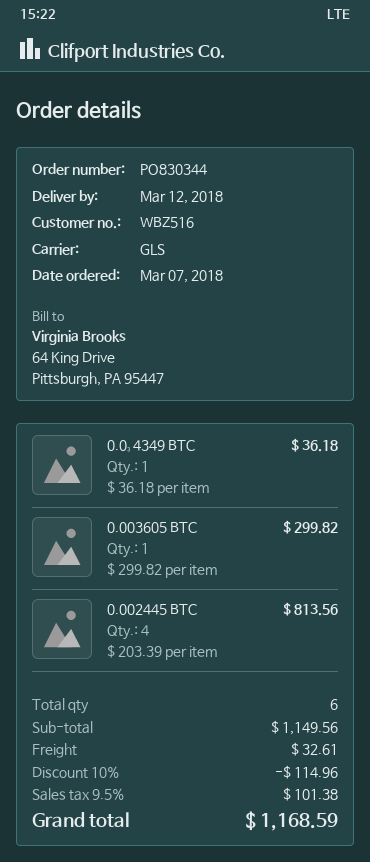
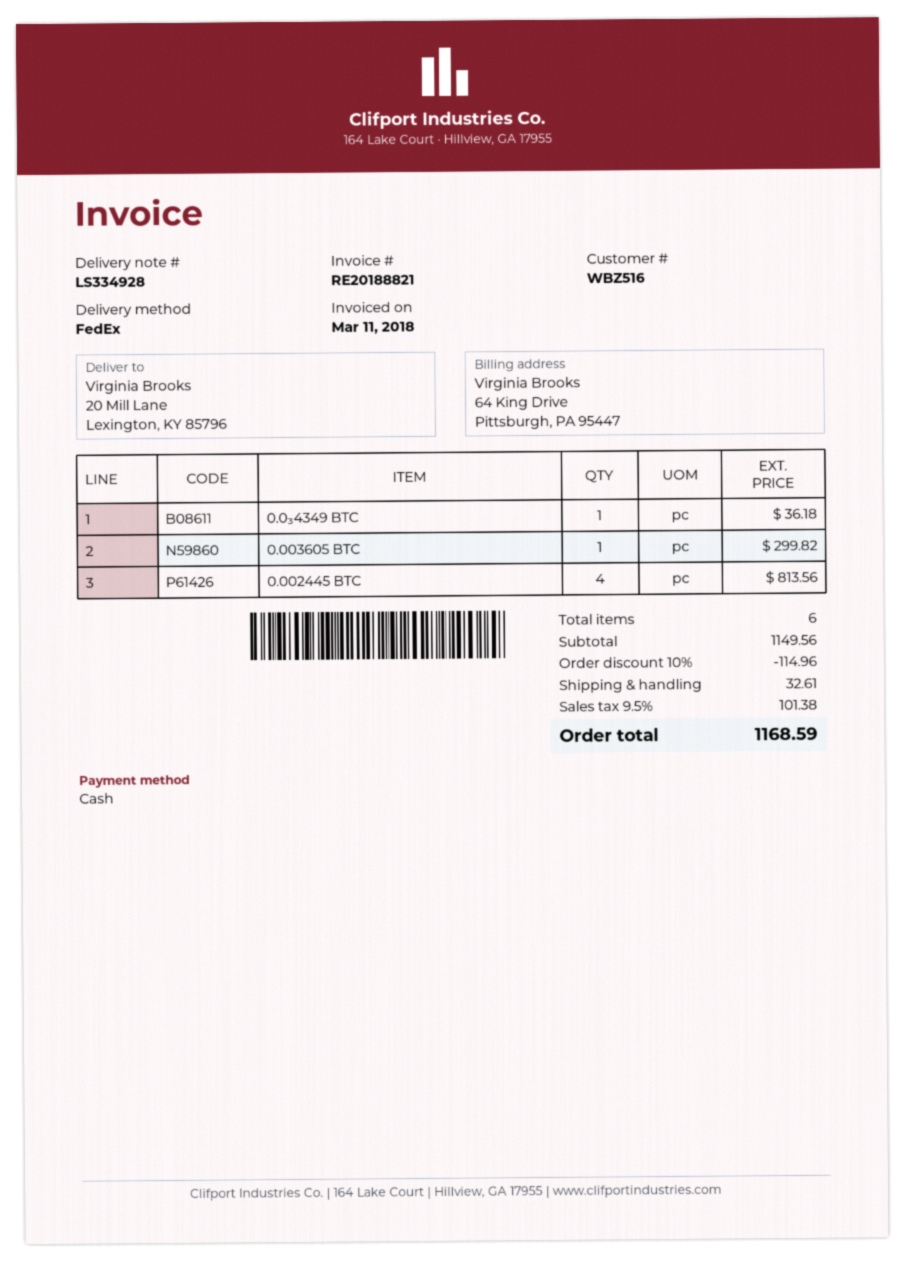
shipping method: GLS -> FedEx

